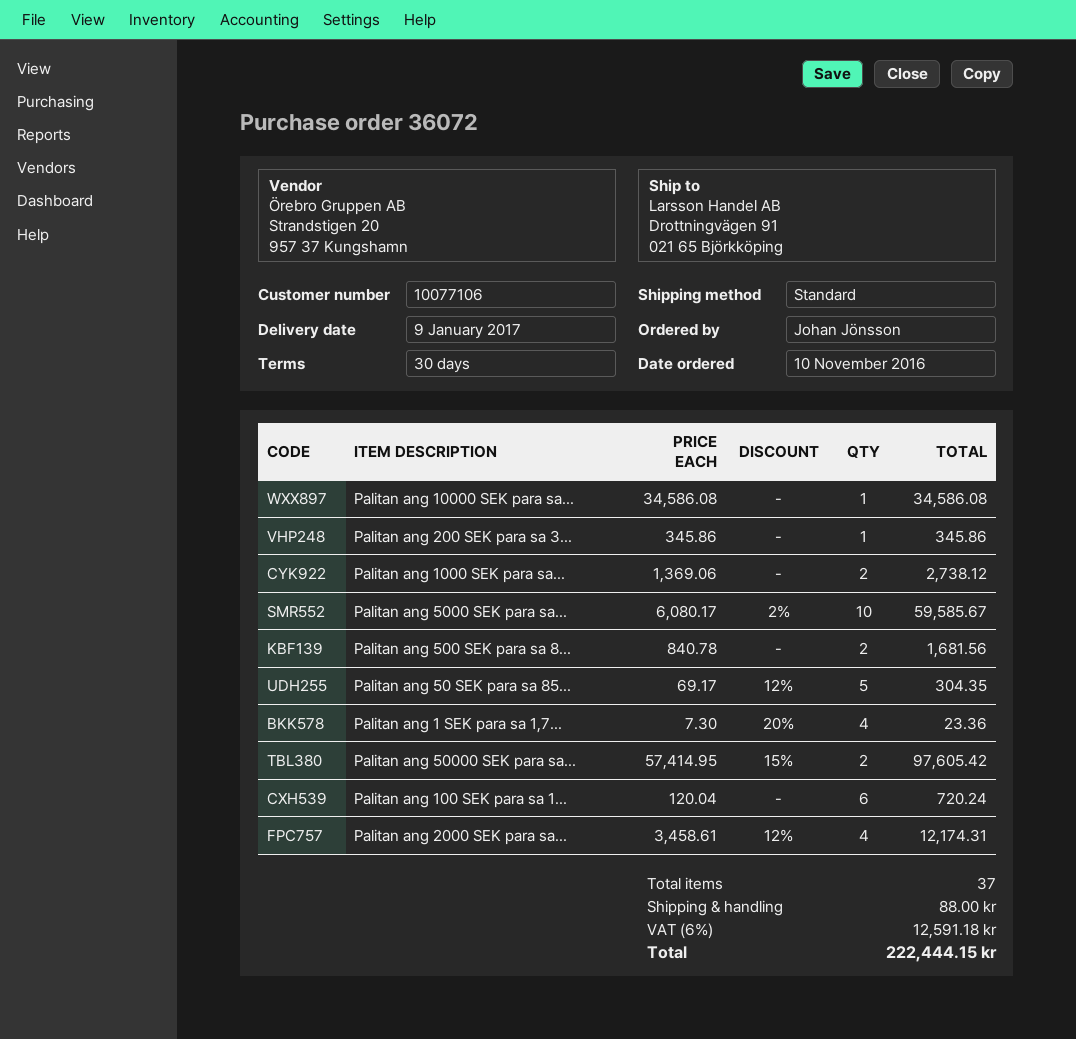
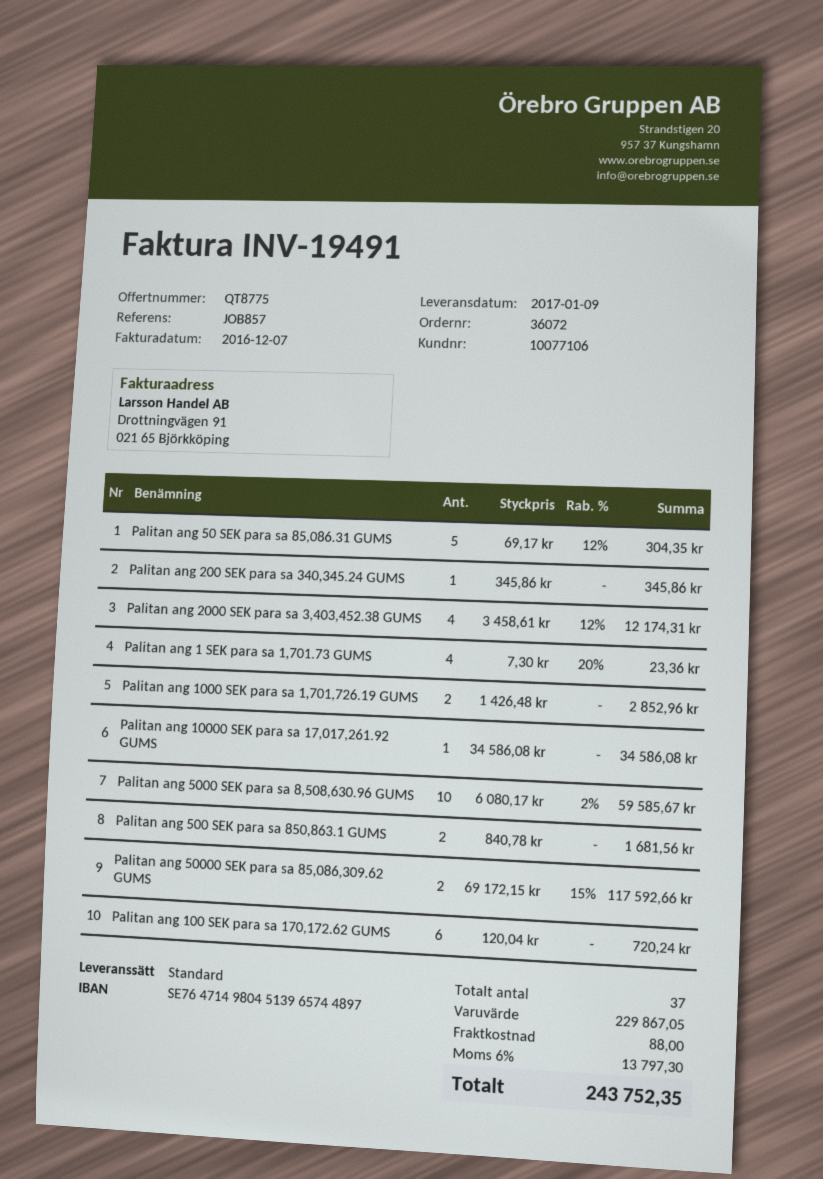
Palitan ang 1000 SEK para sa...: 2 x 1369.06 = 2738.12 -> 2 x 1426.48 = 2852.96
Palitan ang 50000 SEK para sa...: 2 x 57414.95 - 15% = 97605.42 -> 2 x 69172.15 - 15% = 117592.66
tax: 6% = 12591.18 -> 6% = 13797.30
total: 222444.15 -> 243752.35

